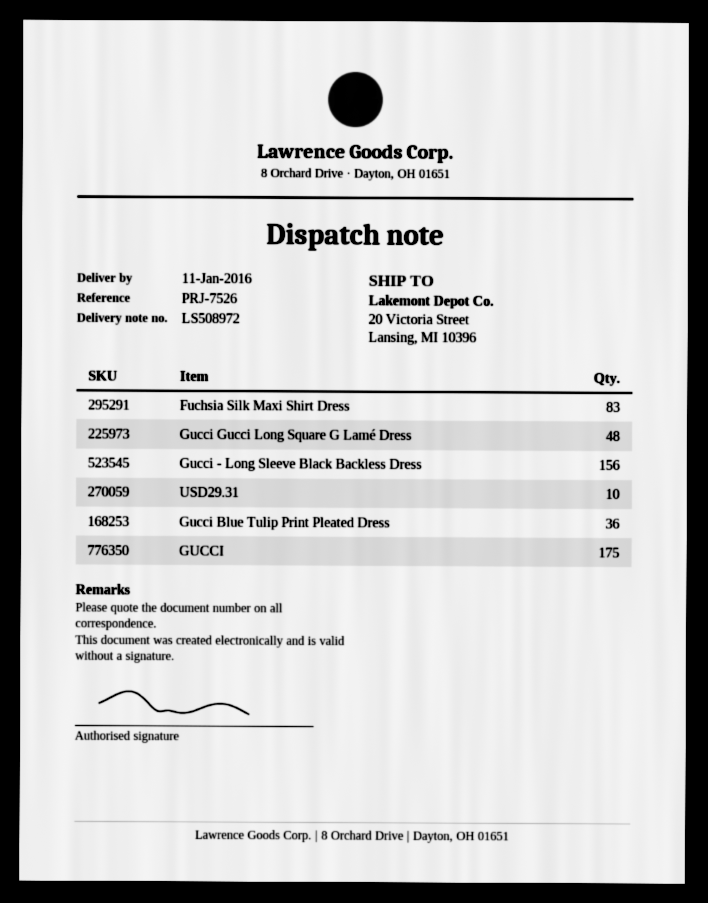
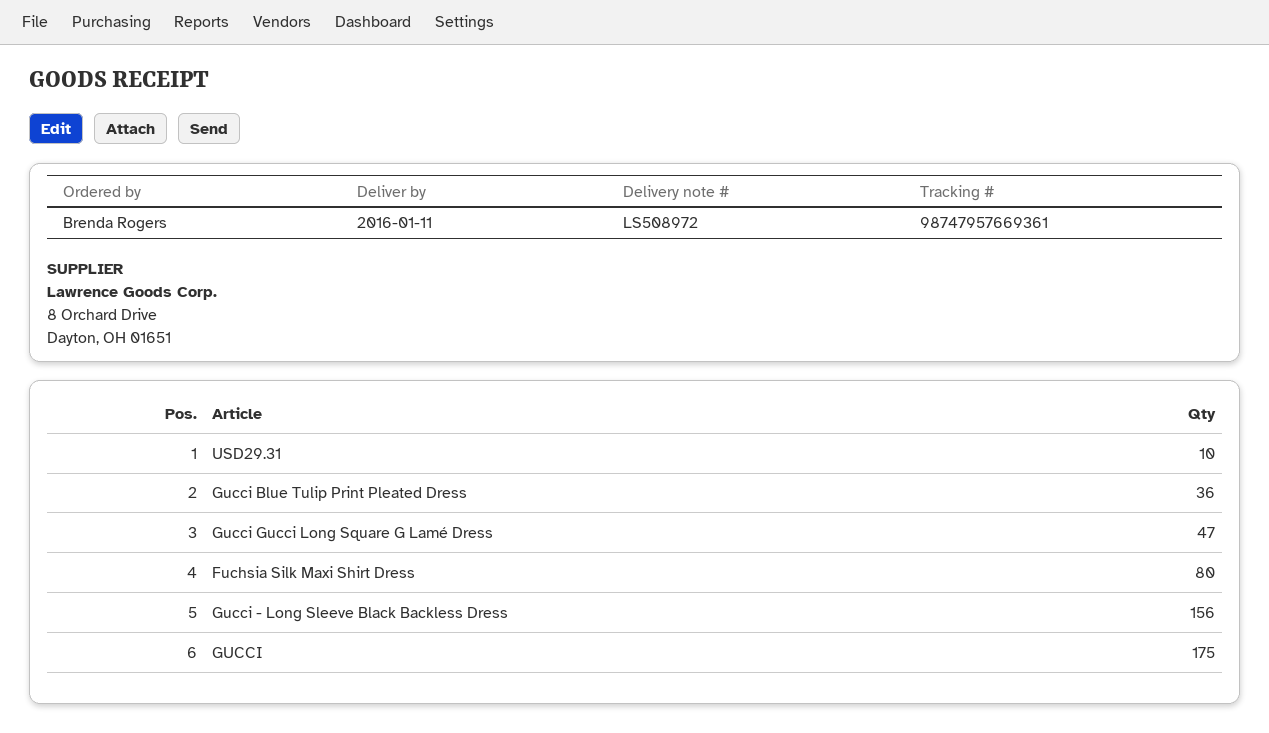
Fuchsia Silk Maxi Shirt Dress: 83 -> 80
Gucci Gucci Long Square G Lamé Dress: 48 -> 47

